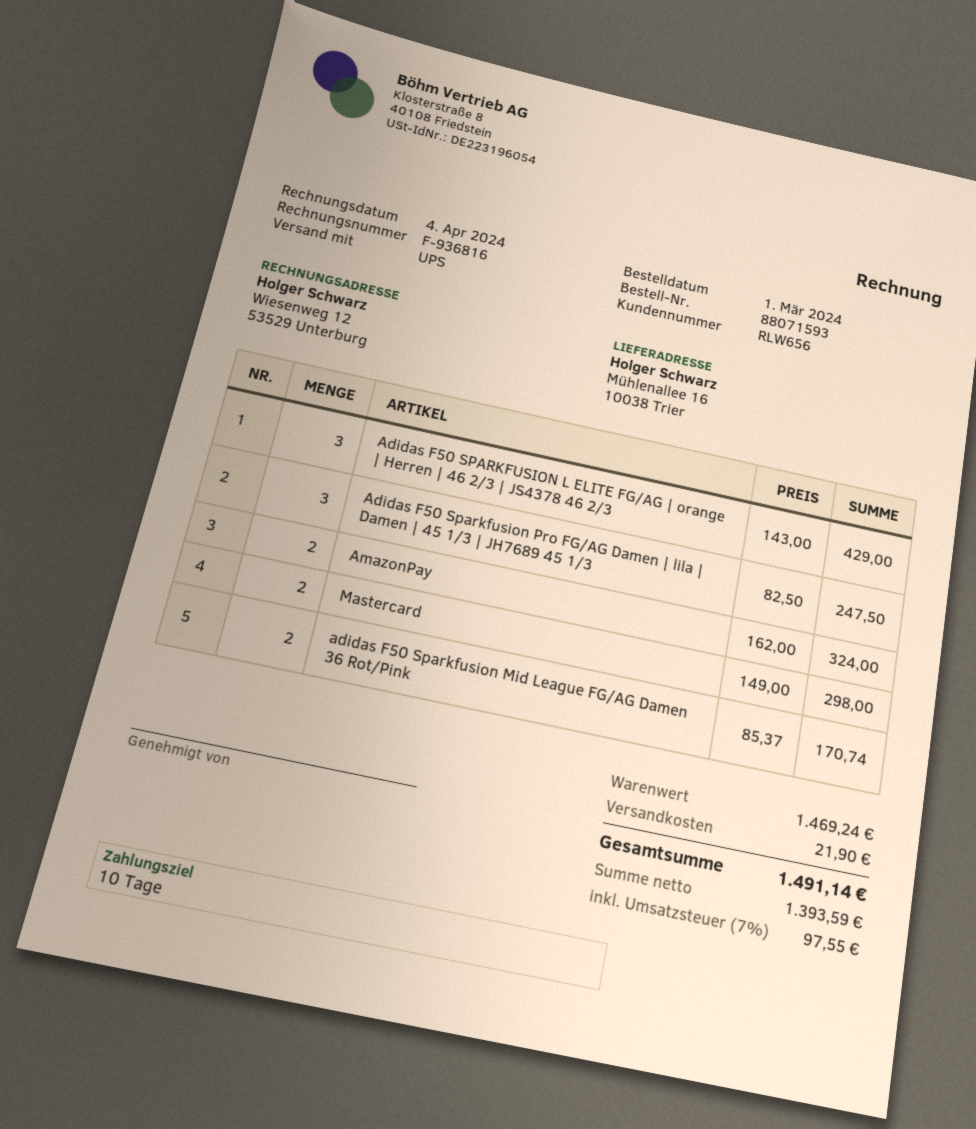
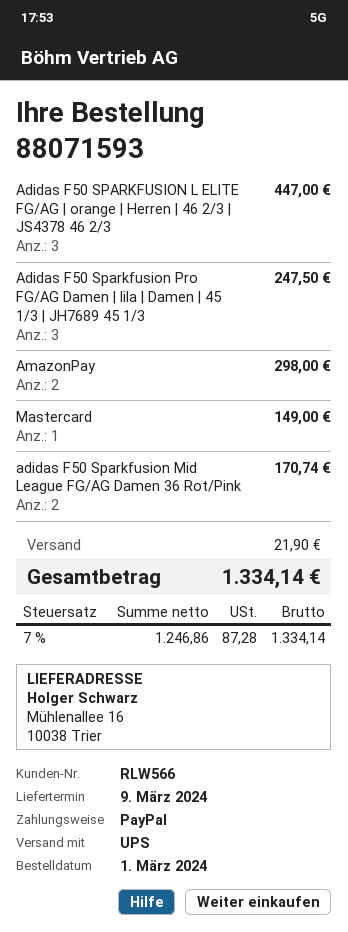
customer number: RLW656 -> RLW566
Adidas F50 SPARKFUSION L ELITE FG/AG | orange | Herren | 46 2/3 | JS4378 46 2/3: 3 for 429.00 -> 3 for 447.00
AmazonPay: 2 for 324.00 -> 2 for 298.00
Mastercard: 2 for 298.00 -> 1 for 149.00
net: 1393.59 -> 1246.86
tax: 7% = 97.55 -> 7% = 87.28
total: 1491.14 -> 1334.14

